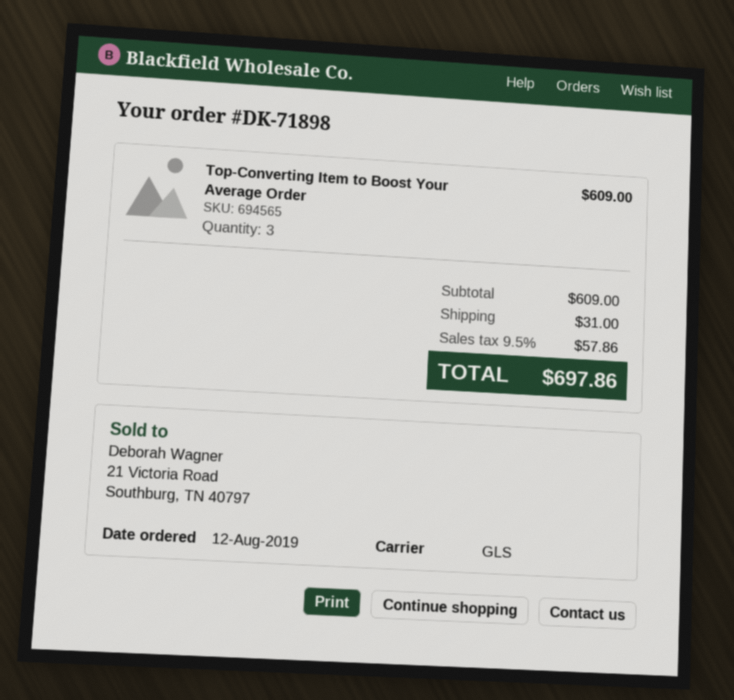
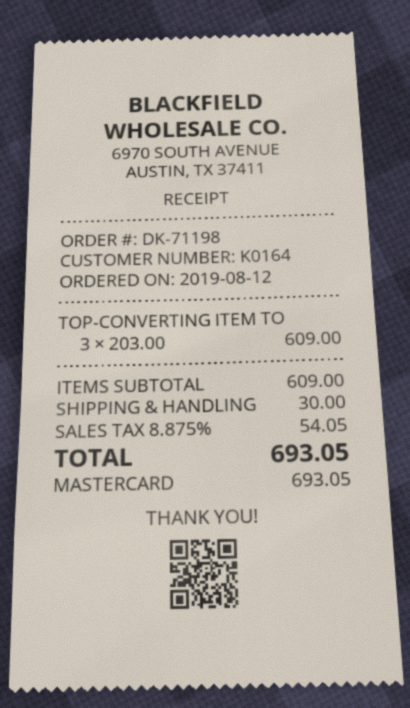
order number: DK-71898 -> DK-71198
shipping: 31.00 -> 30.00
tax: 9.5% = 57.86 -> 8.875% = 54.05
total: 697.86 -> 693.05

